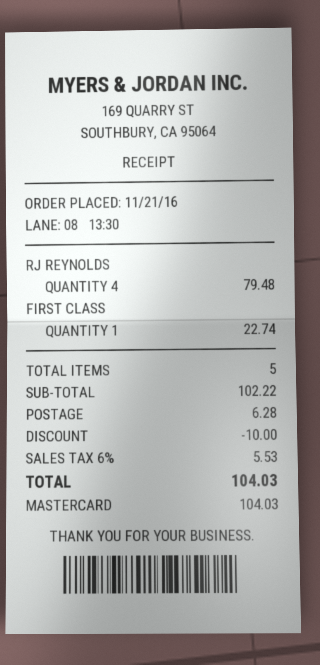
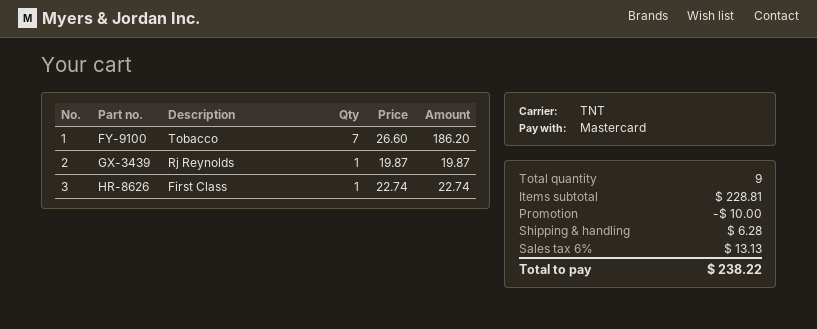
RJ REYNOLDS: 4 for 79.48 -> 1 for 19.87
Tobacco: none -> 7 for 186.20
total quantity: 5 -> 9
subtotal: 102.22 -> 228.81
tax: 6% = 5.53 -> 6% = 13.13
total: 104.03 -> 238.22

